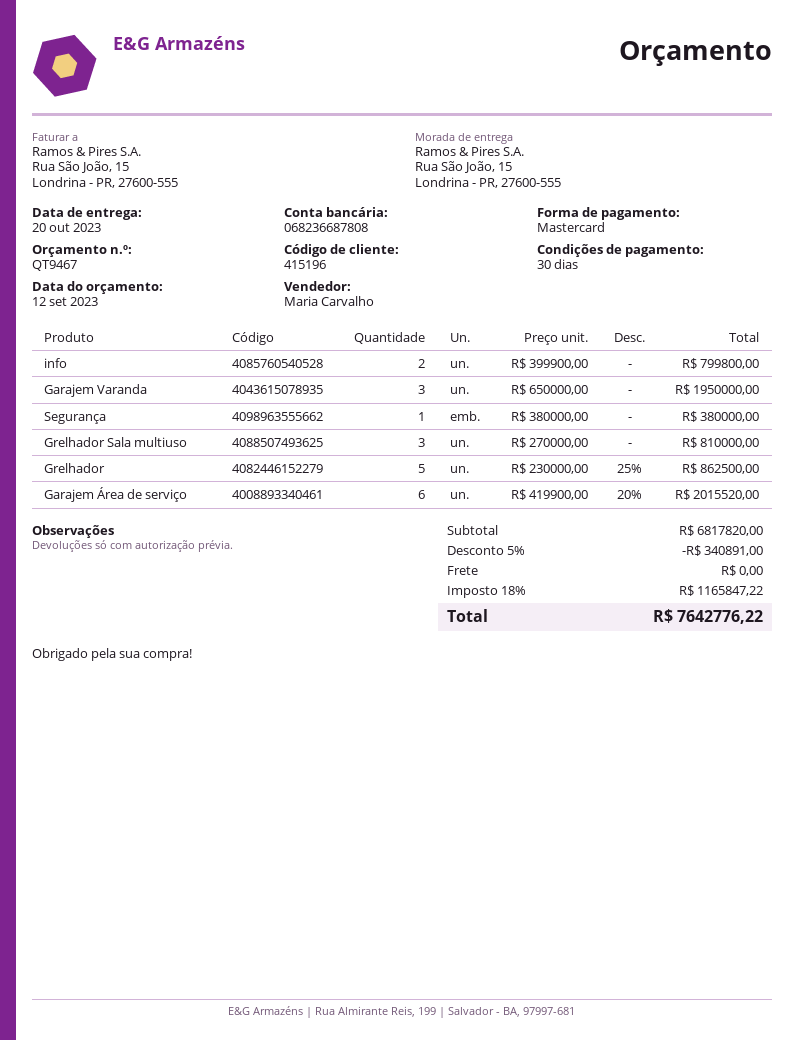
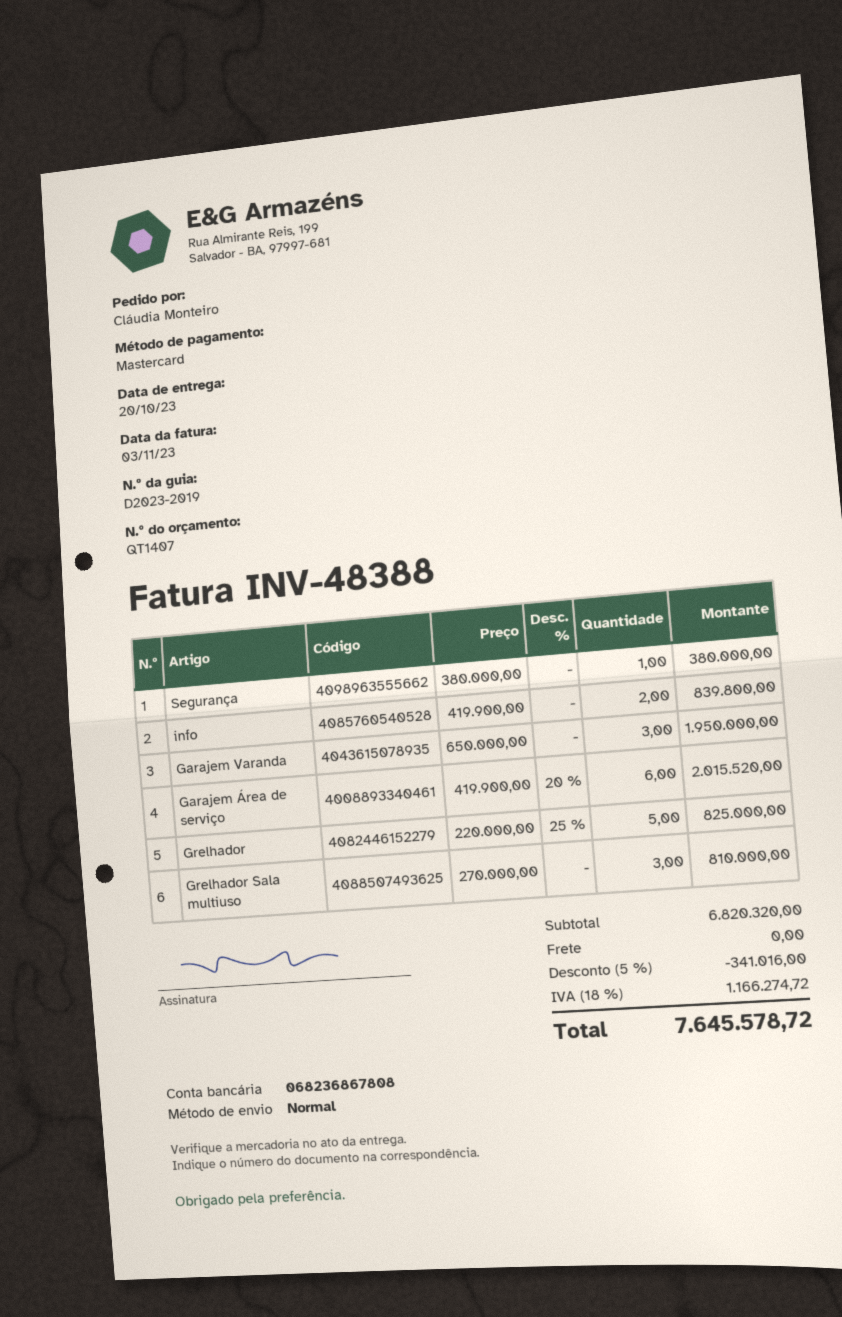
quote number: QT9467 -> QT1407
bank account: 068236687808 -> 068236867808
info: 2 x 399900.00 = 799800.00 -> 2 x 419900.00 = 839800.00
Grelhador: 5 x 230000.00 - 25% = 862500.00 -> 5 x 220000.00 - 25% = 825000.00
subtotal: 6817820.00 -> 6820320.00
discount: 5% = 340891.00 -> 5% = 341016.00
tax: 18% = 1165847.22 -> 18% = 1166274.72
total: 7642776.22 -> 7645578.72

